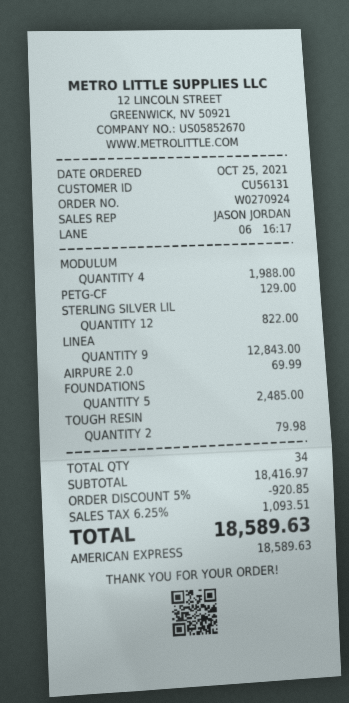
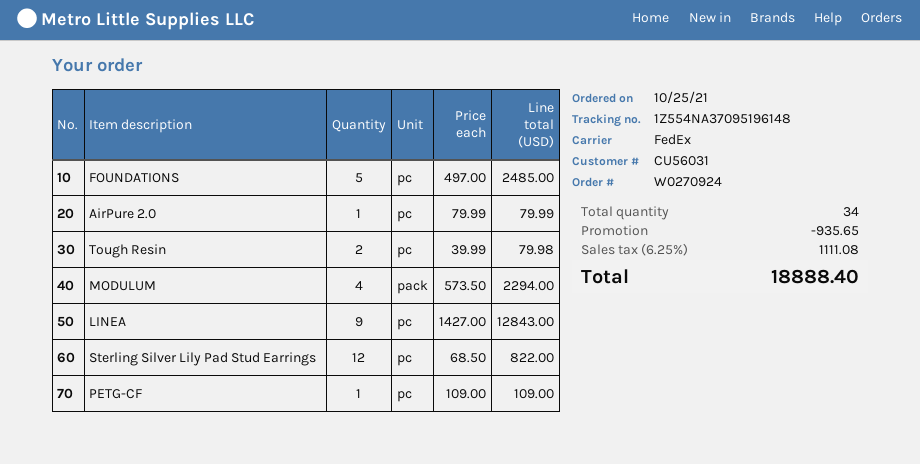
customer number: CU56131 -> CU56031
MODULUM: 4 for 1988.00 -> 4 for 2294.00
PETG-CF: 1 for 129.00 -> 1 for 109.00
AIRPURE 2.0: 1 for 69.99 -> 1 for 79.99
discount: 920.85 -> 935.65
tax: 6.25% = 1093.51 -> 6.25% = 1111.08
total: 18589.63 -> 18888.40

